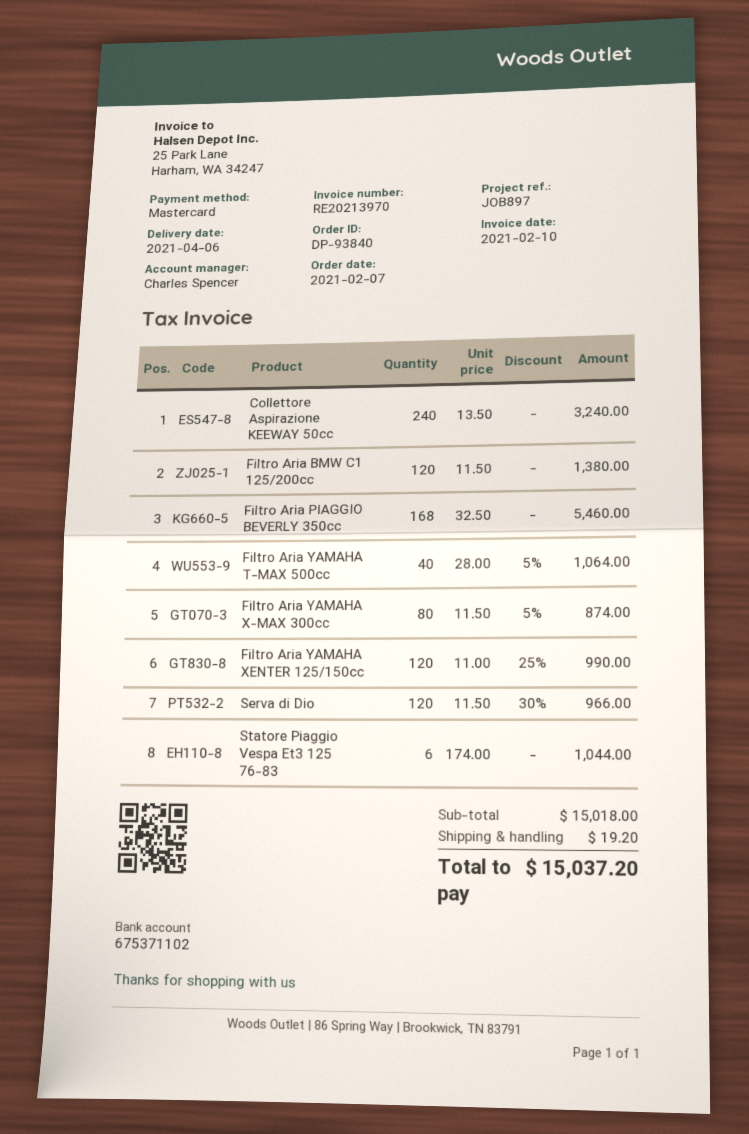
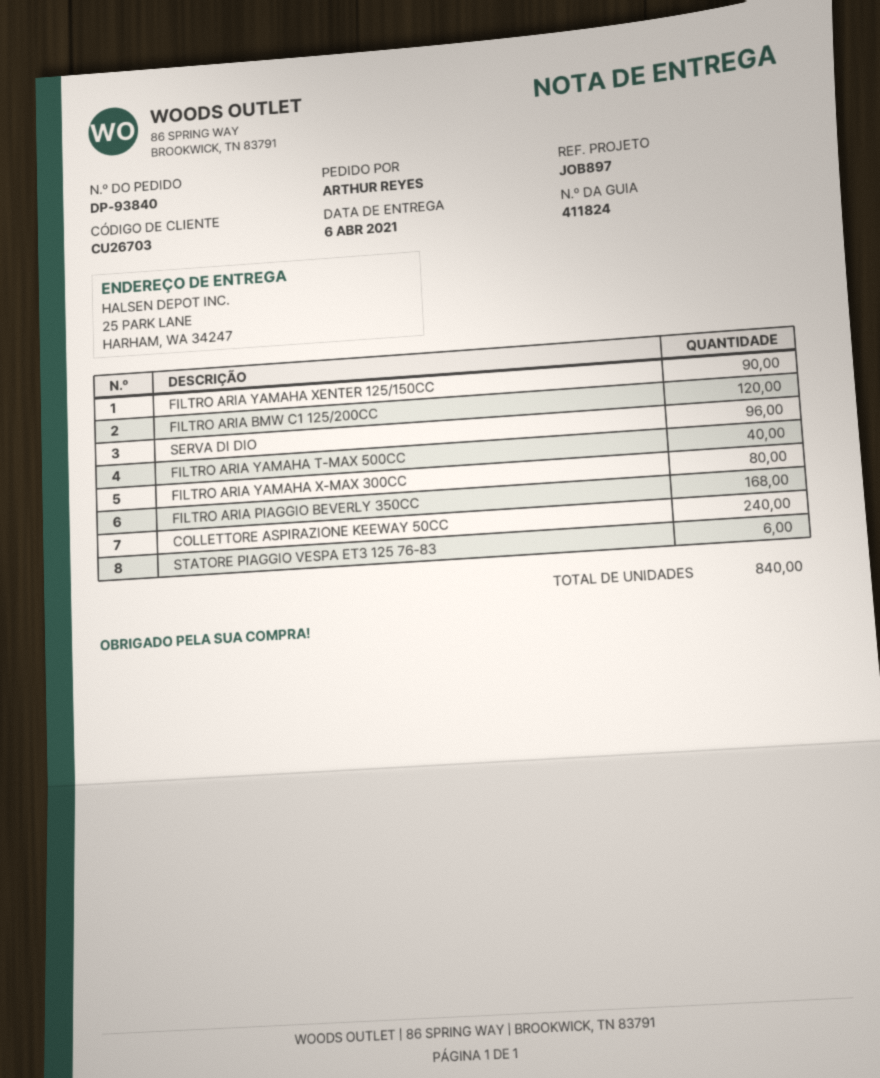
Filtro Aria YAMAHA XENTER 125/150cc: 120 -> 90
Serva di Dio: 120 -> 96

